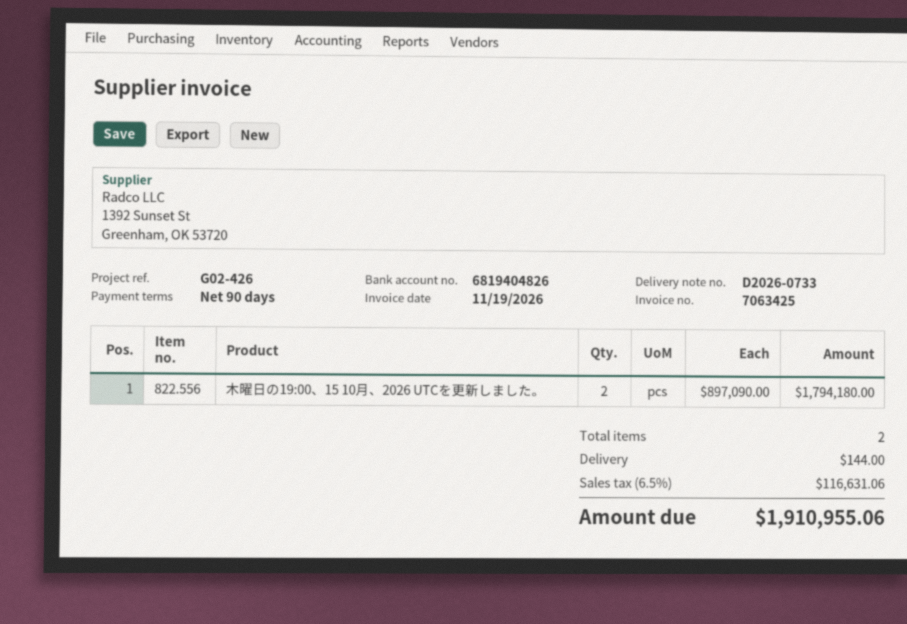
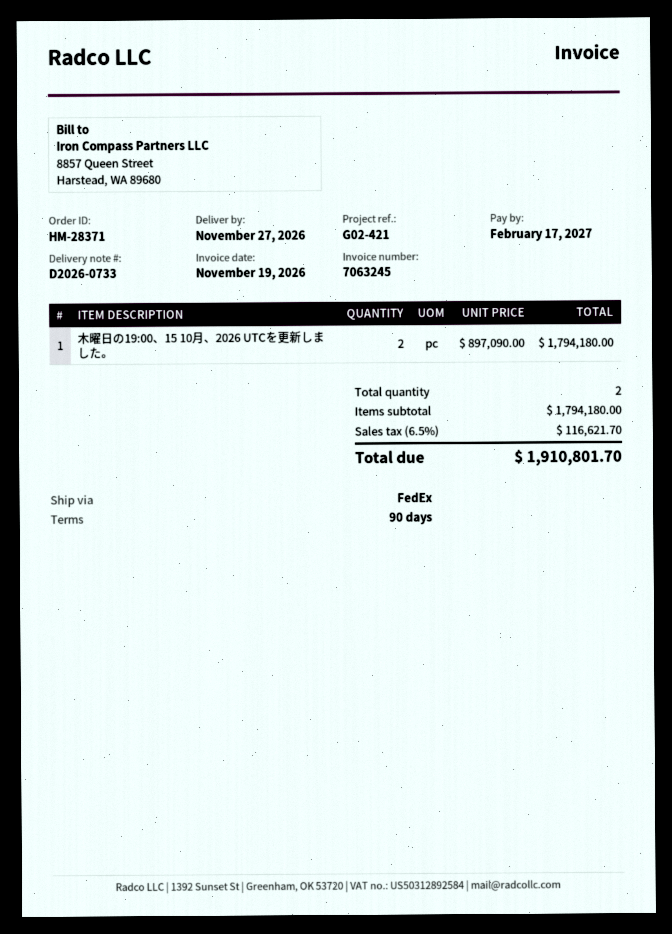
invoice number: 7063425 -> 7063245
reference: G02-426 -> G02-421
shipping: 144.00 -> none
tax: 6.5% = 116631.06 -> 6.5% = 116621.70
total: 1910955.06 -> 1910801.70

